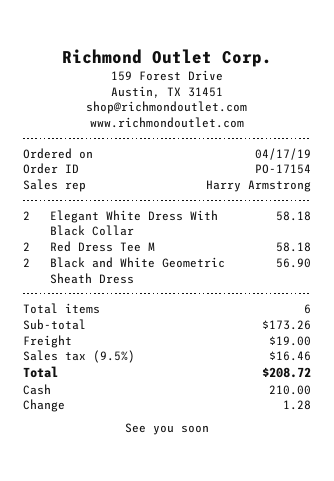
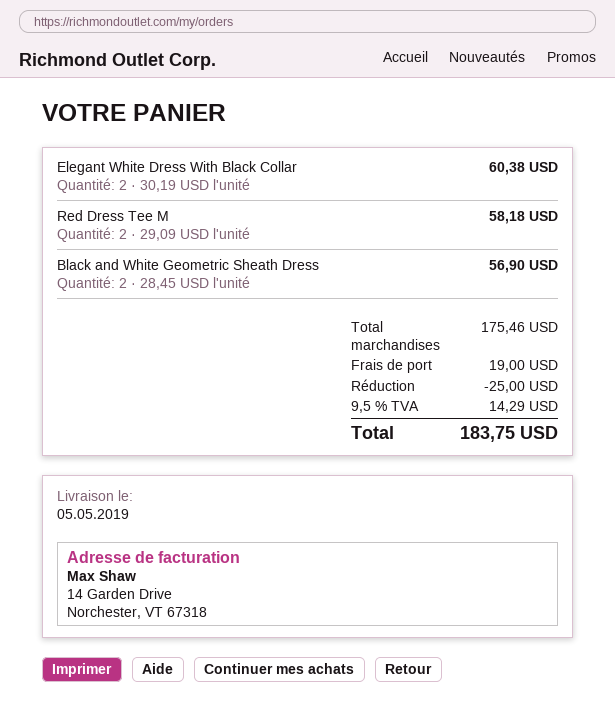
Elegant White Dress With Black Collar: 2 for 58.18 -> 2 for 60.38
subtotal: 173.26 -> 175.46
discount: none -> 25.00
tax: 9.5% = 16.46 -> 9.5% = 14.29
total: 208.72 -> 183.75

